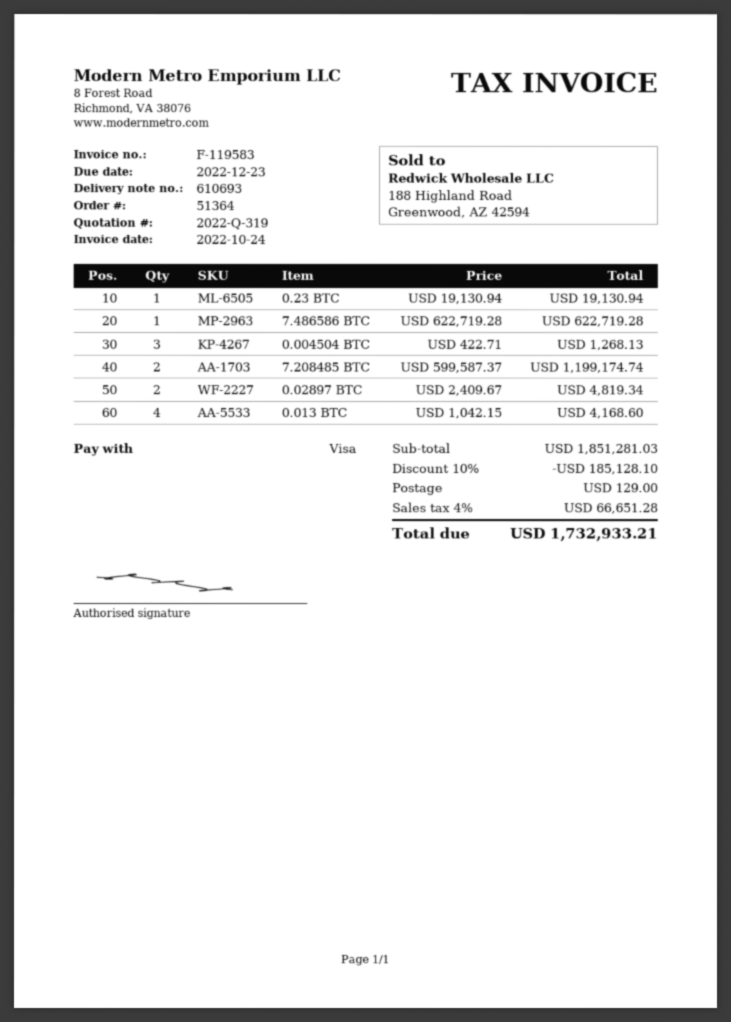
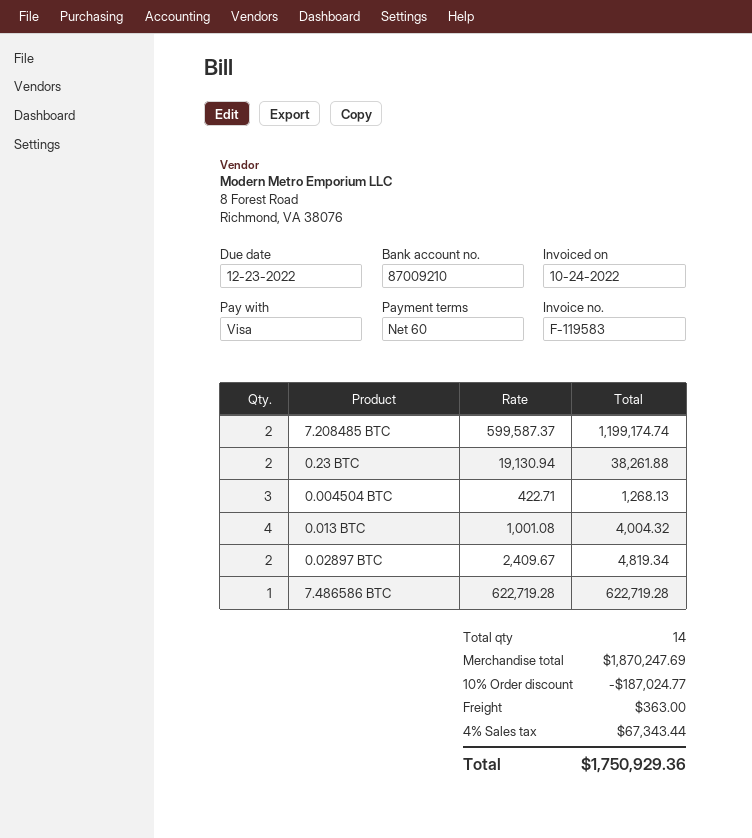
0.23 BTC: 1 x 19130.94 = 19130.94 -> 2 x 19130.94 = 38261.88
0.013 BTC: 4 x 1042.15 = 4168.60 -> 4 x 1001.08 = 4004.32
subtotal: 1851281.03 -> 1870247.69
discount: 10% = 185128.10 -> 10% = 187024.77
shipping: 129.00 -> 363.00
tax: 4% = 66651.28 -> 4% = 67343.44
total: 1732933.21 -> 1750929.36

